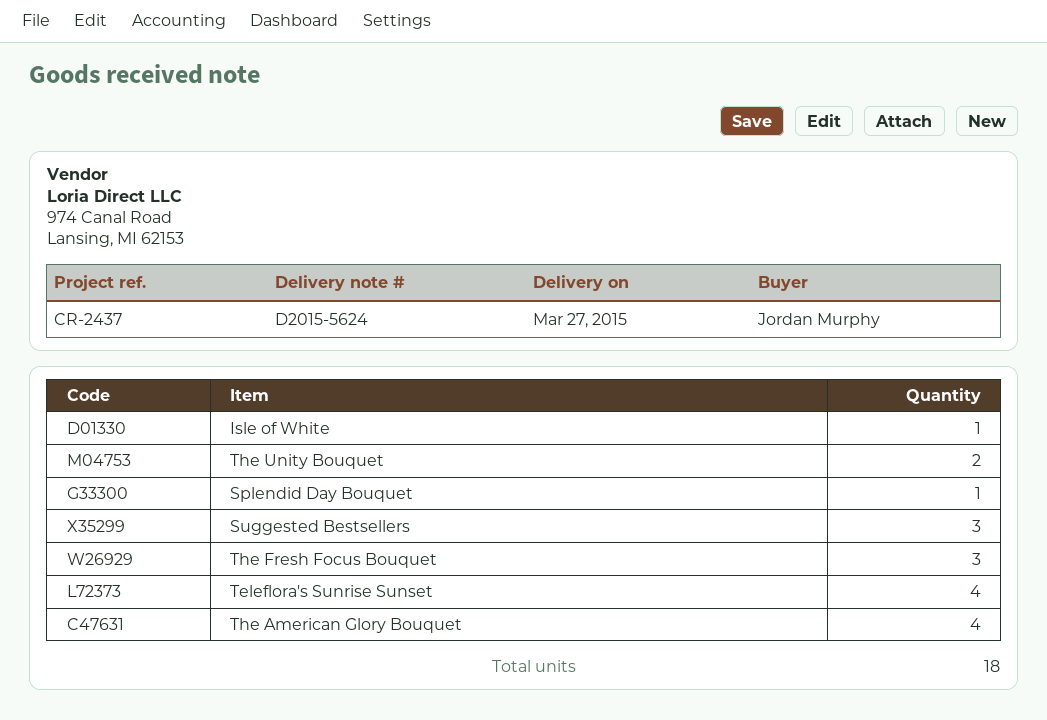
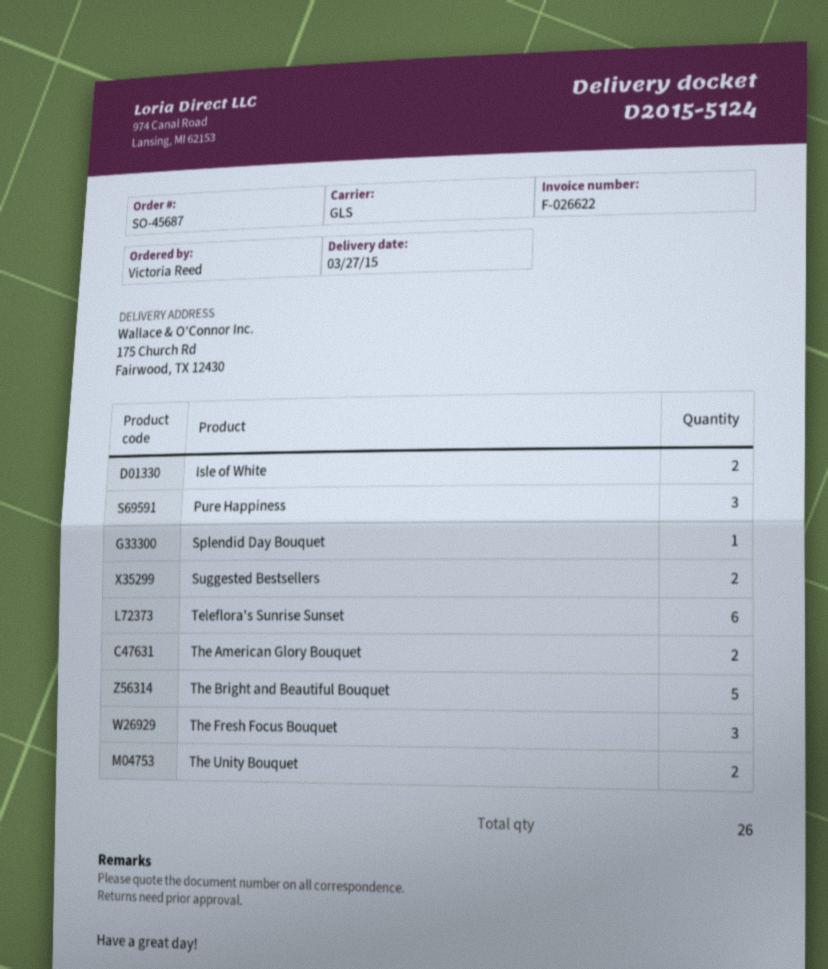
delivery note number: D2015-5624 -> D2015-5124
ordered by: Jordan Murphy -> Victoria Reed
Isle of White: 1 -> 2
Suggested Bestsellers: 3 -> 2
Teleflora's Sunrise Sunset: 4 -> 6
The American Glory Bouquet: 4 -> 2
Pure Happiness: none -> 3
The Bright and Beautiful Bouquet: none -> 5
total quantity: 18 -> 26

